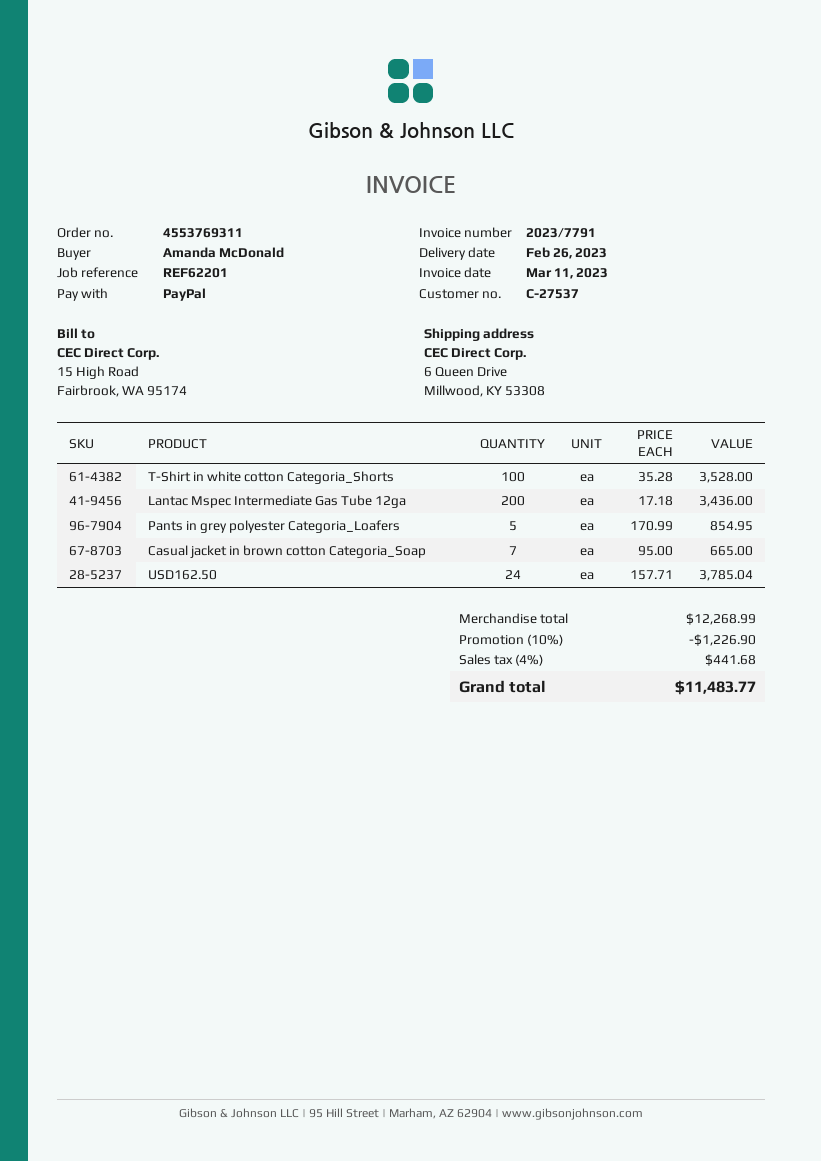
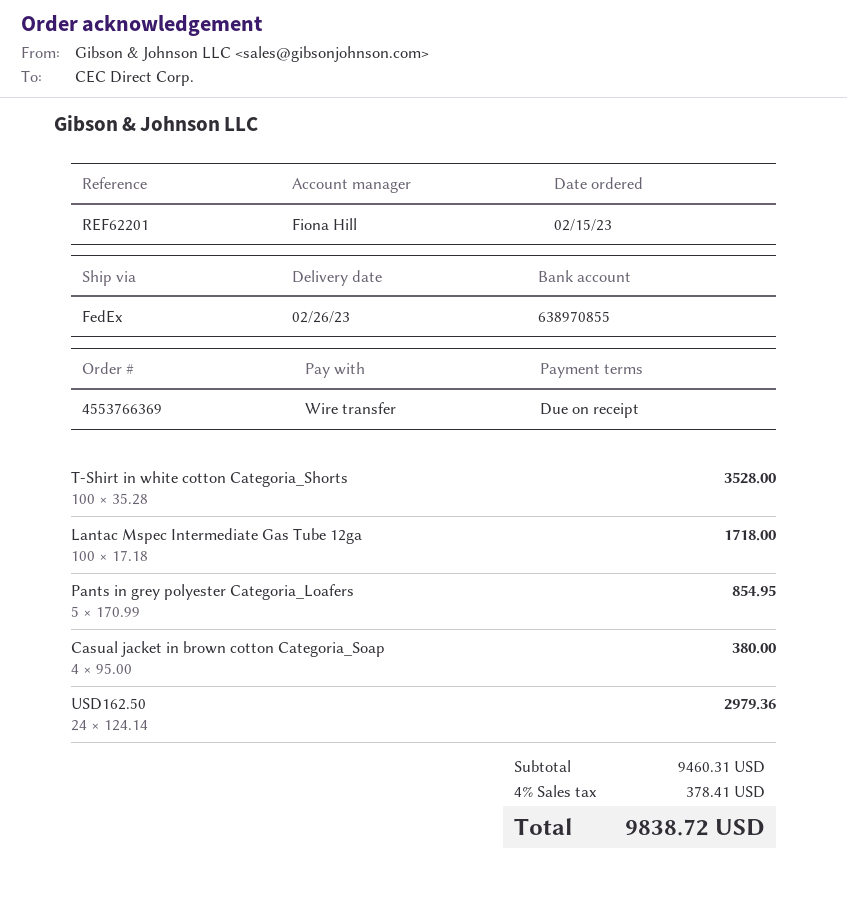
order number: 4553769311 -> 4553766369
payment method: PayPal -> bank transfer
Lantac Mspec Intermediate Gas Tube 12ga: 200 x 17.18 = 3436.00 -> 100 x 17.18 = 1718.00
Casual jacket in brown cotton Categoria_Soap: 7 x 95.00 = 665.00 -> 4 x 95.00 = 380.00
USD162.50: 24 x 157.71 = 3785.04 -> 24 x 124.14 = 2979.36
subtotal: 12268.99 -> 9460.31
discount: 10% = 1226.90 -> none
tax: 4% = 441.68 -> 4% = 378.41
total: 11483.77 -> 9838.72

